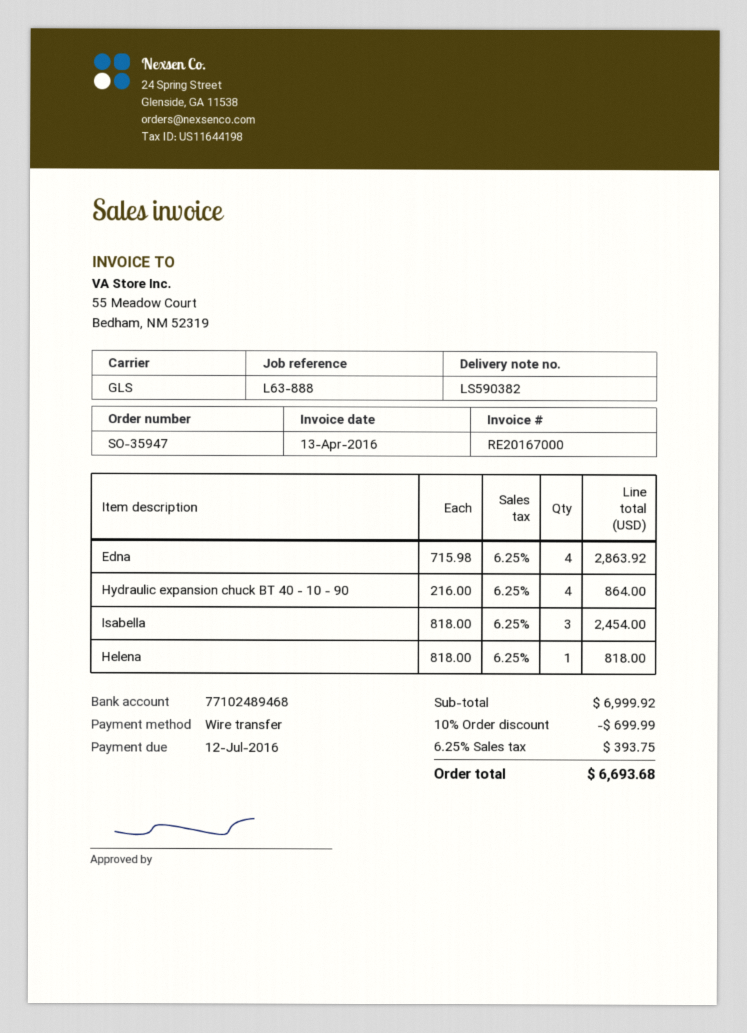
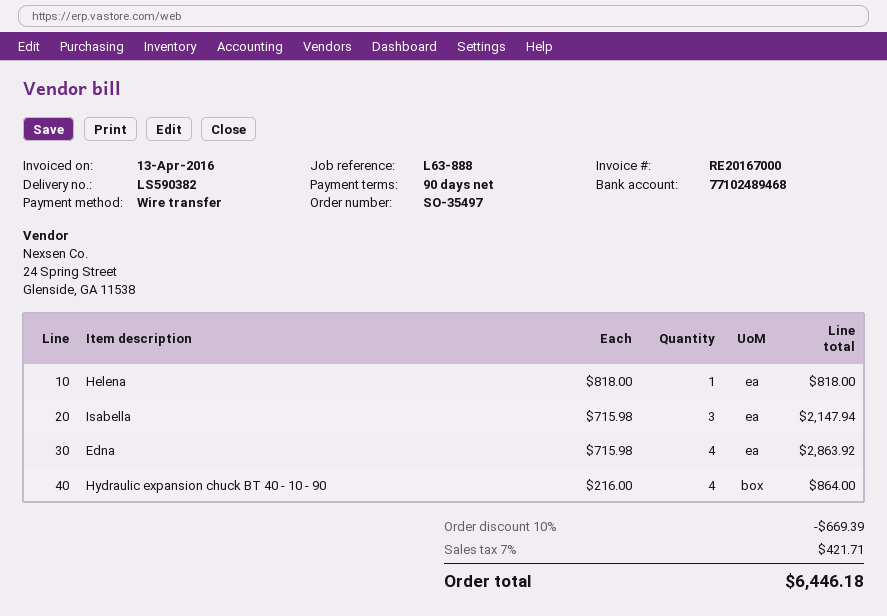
order number: SO-35947 -> SO-35497
Isabella: 3 x 818.00 = 2454.00 -> 3 x 715.98 = 2147.94
discount: 10% = 699.99 -> 10% = 669.39
tax: 6.25% = 393.75 -> 7% = 421.71
total: 6693.68 -> 6446.18

